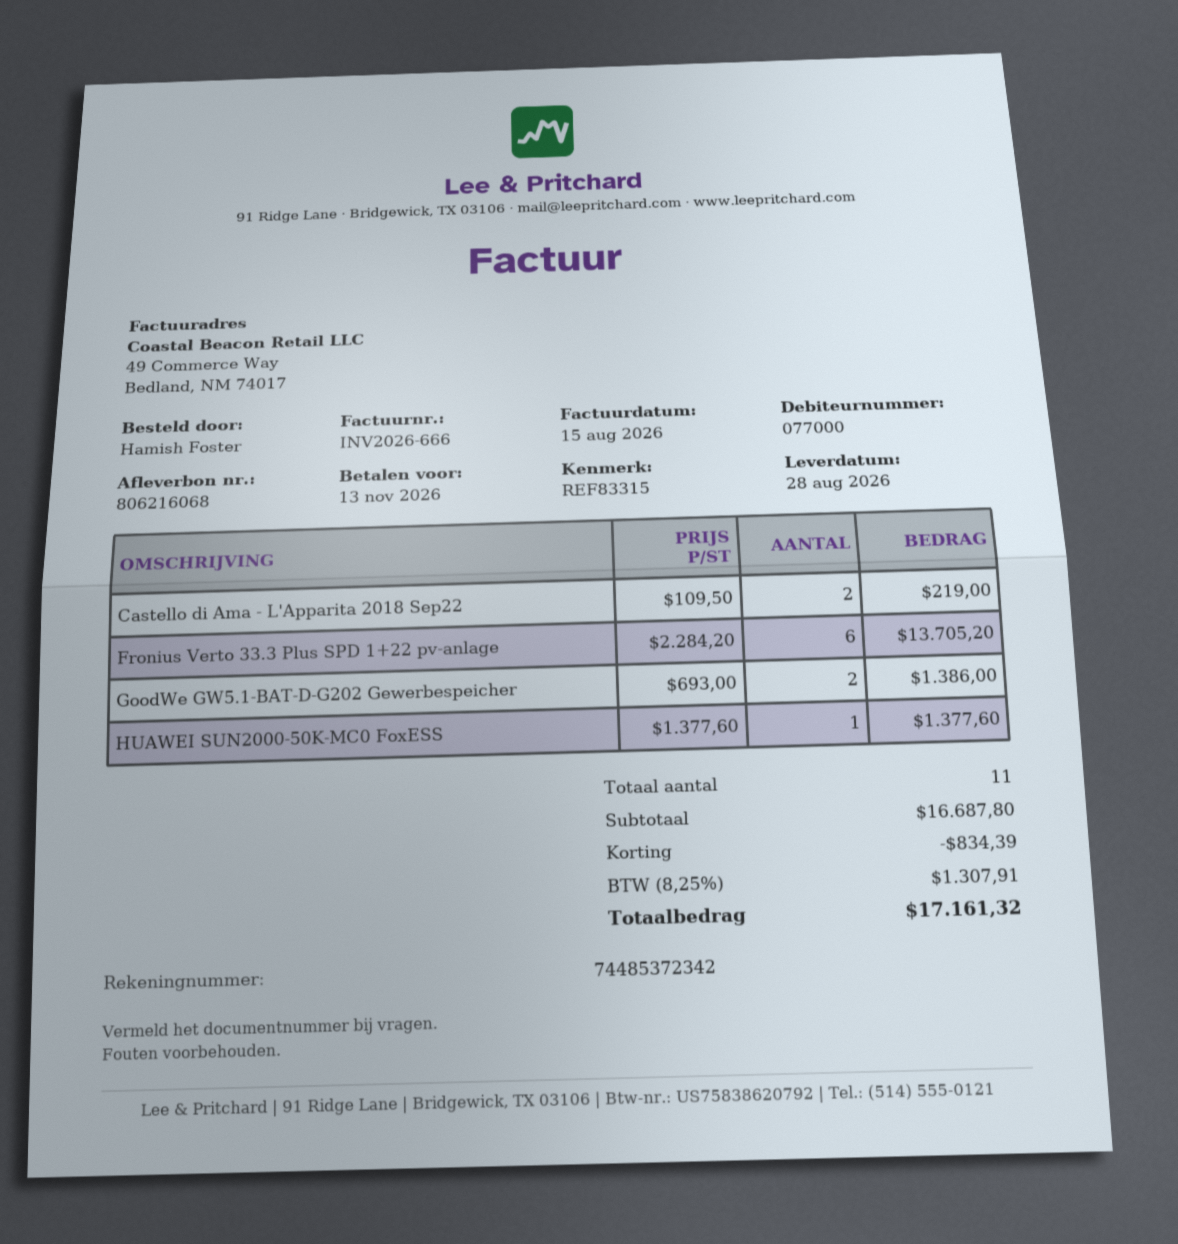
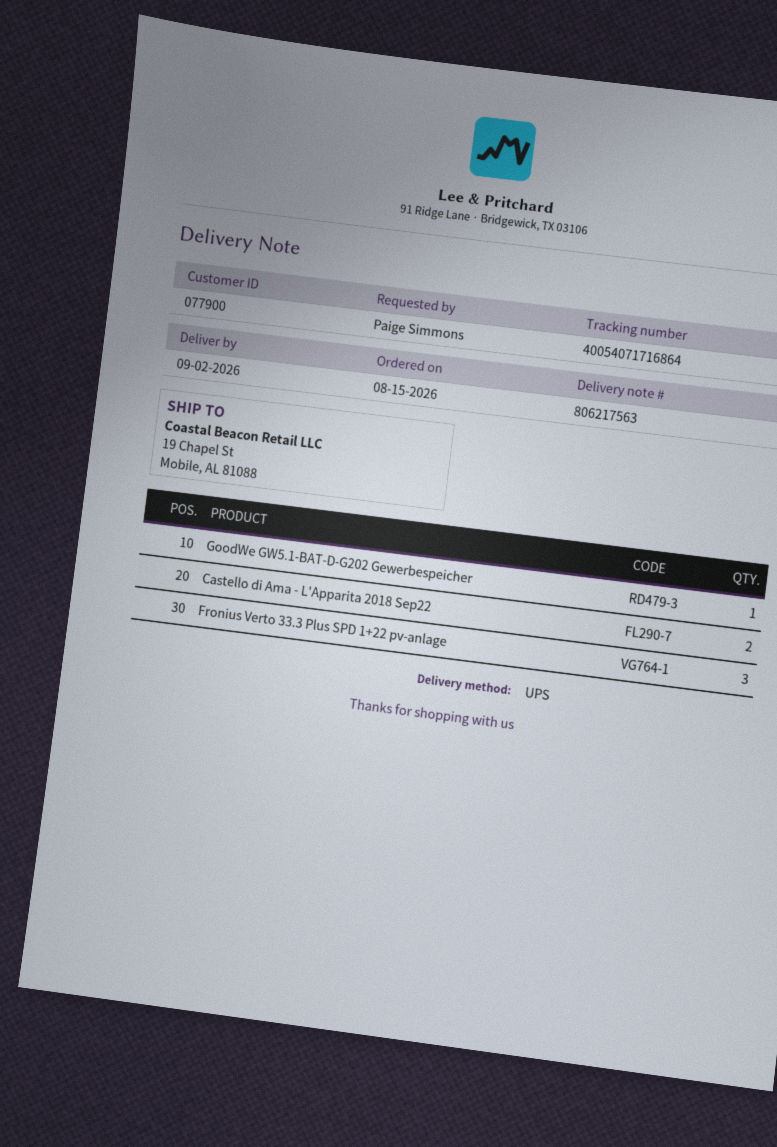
delivery note number: 806216068 -> 806217563
delivery date: 2026-08-28 -> 2026-09-02
customer number: 077000 -> 077900
ordered by: Hamish Foster -> Paige Simmons
Fronius Verto 33.3 Plus SPD 1+22 pv-anlage: 6 -> 3
GoodWe GW5.1-BAT-D-G202 Gewerbespeicher: 2 -> 1
HUAWEI SUN2000-50K-MC0 FoxESS: 1 -> none

